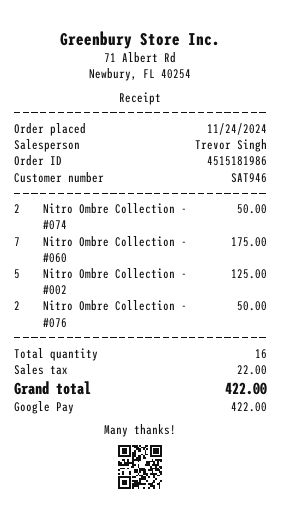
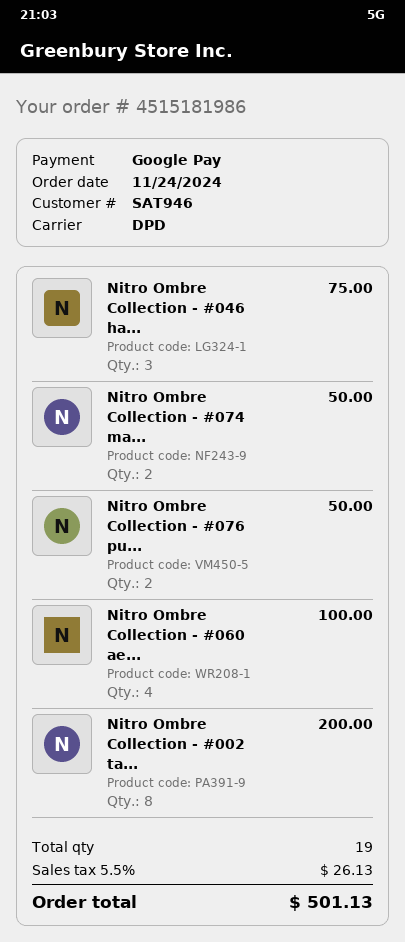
Nitro Ombre Collection - #060: 7 for 175.00 -> 4 for 100.00
Nitro Ombre Collection - #002: 5 for 125.00 -> 8 for 200.00
Nitro Ombre Collection - #046 ha...: none -> 3 for 75.00
total quantity: 16 -> 19
tax: 22.00 -> 26.13
total: 422.00 -> 501.13

